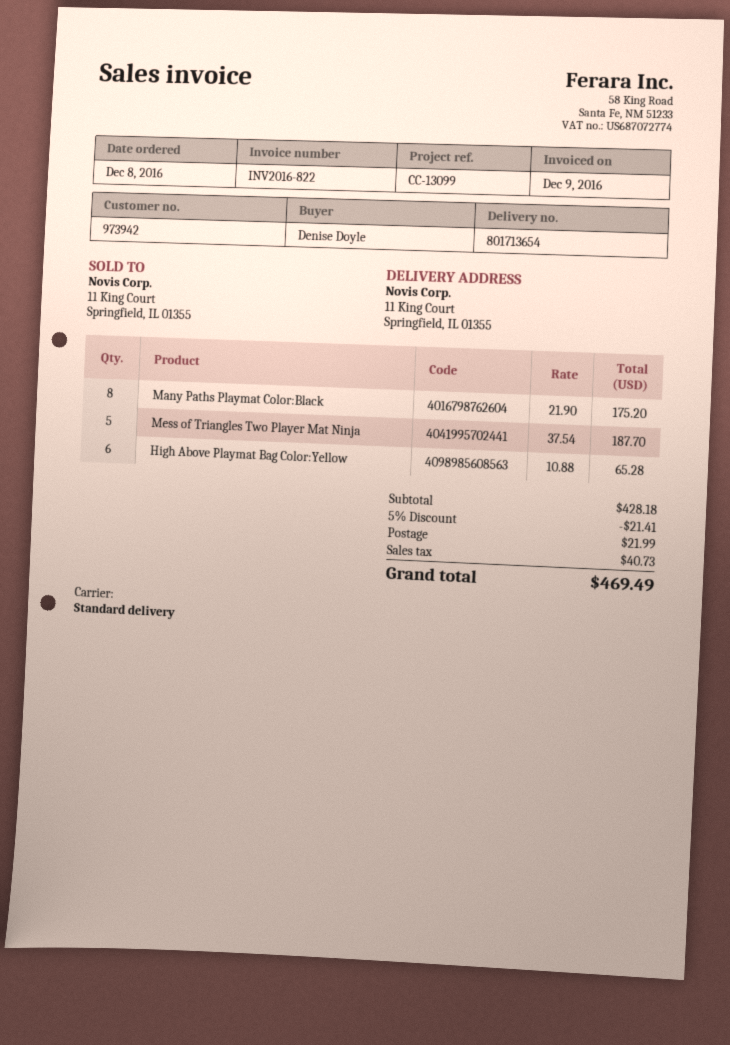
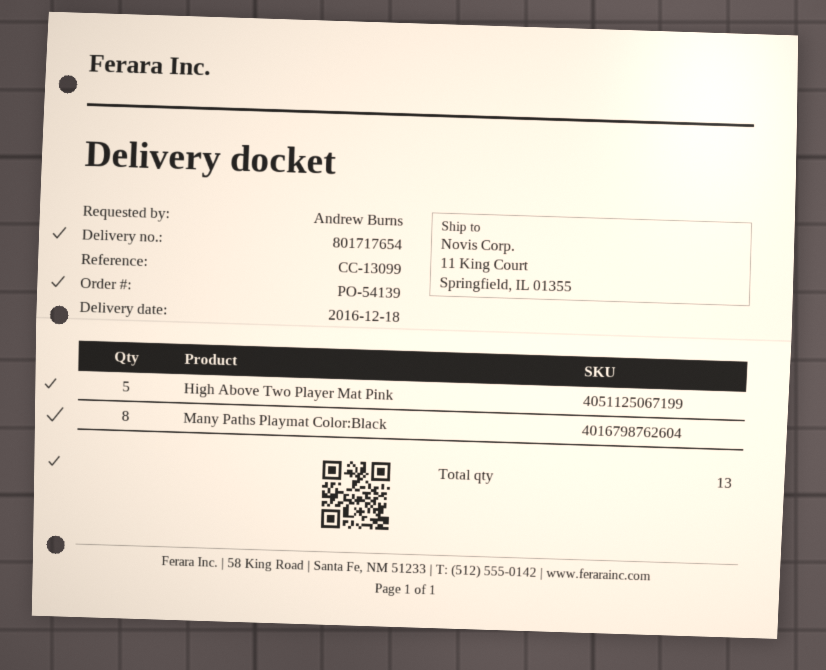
delivery note number: 801713654 -> 801717654
ordered by: Denise Doyle -> Andrew Burns
Mess of Triangles Two Player Mat Ninja: 5 -> none
High Above Playmat Bag Color:Yellow: 6 -> none
High Above Two Player Mat Pink: none -> 5

